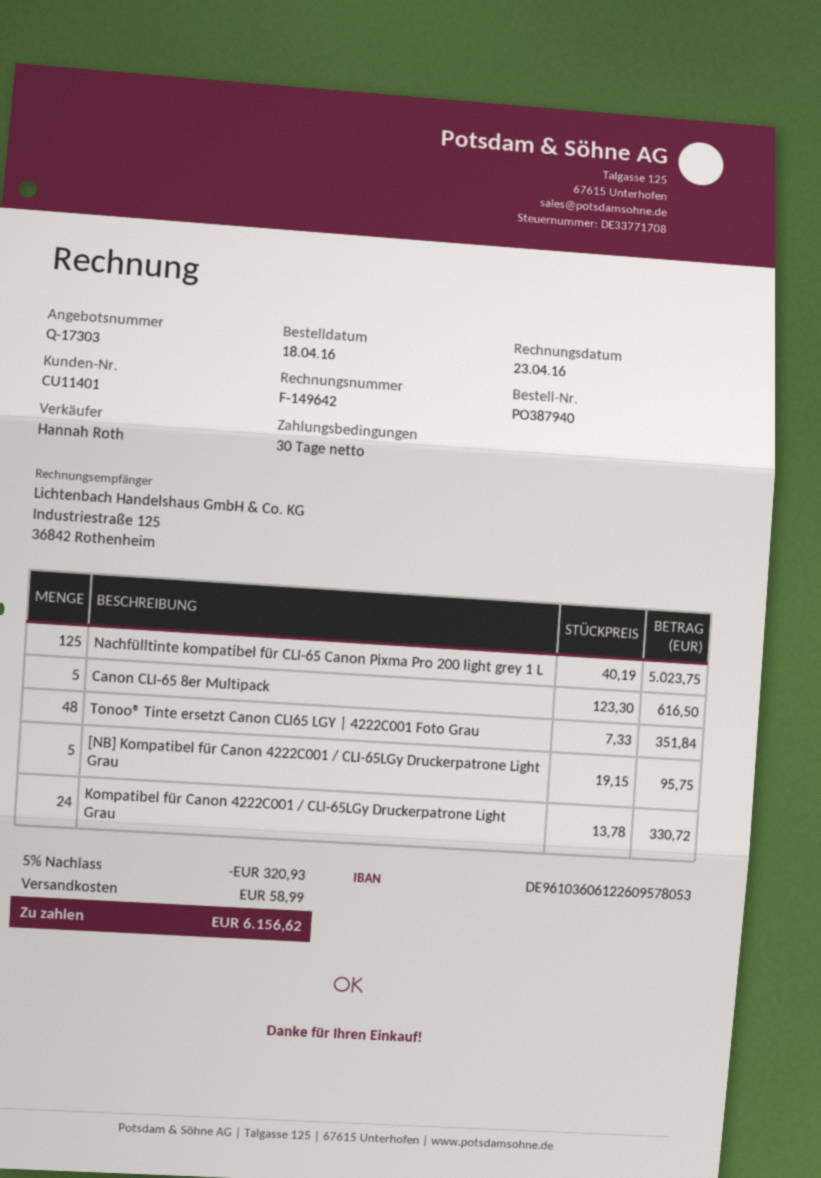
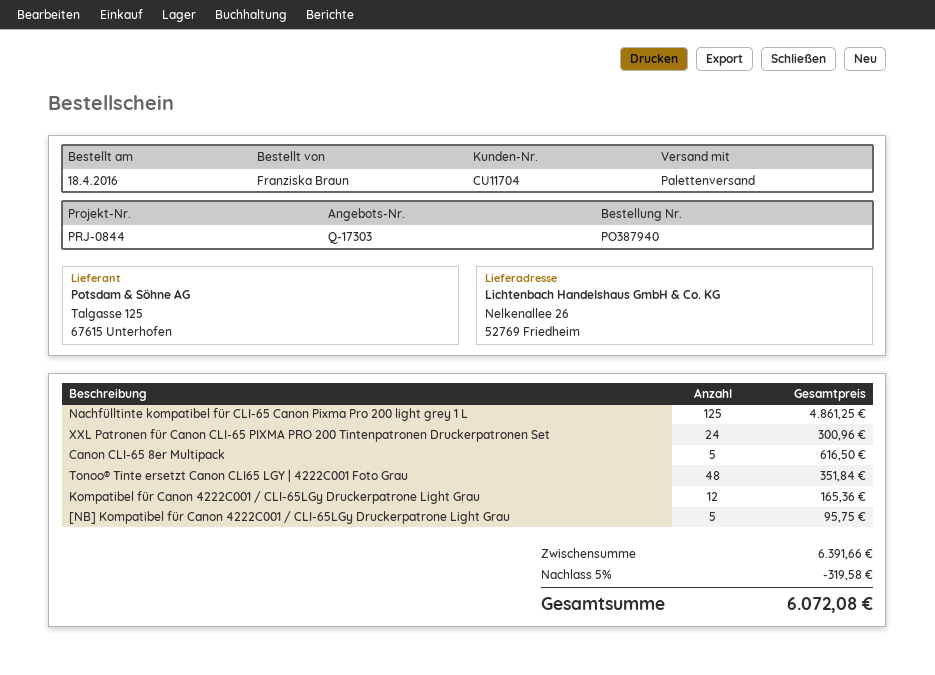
customer number: CU11401 -> CU11704
Nachfülltinte kompatibel für CLI-65 Canon Pixma Pro 200 light grey 1 L: 125 for 5023.75 -> 125 for 4861.25
Kompatibel für Canon 4222C001 / CLI-65LGy Druckerpatrone Light Grau: 24 for 330.72 -> 12 for 165.36
XXL Patronen für Canon CLI-65 PIXMA PRO 200 Tintenpatronen Druckerpatronen Set: none -> 24 for 300.96
discount: 5% = 320.93 -> 5% = 319.58
shipping: 58.99 -> none
total: 6156.62 -> 6072.08

